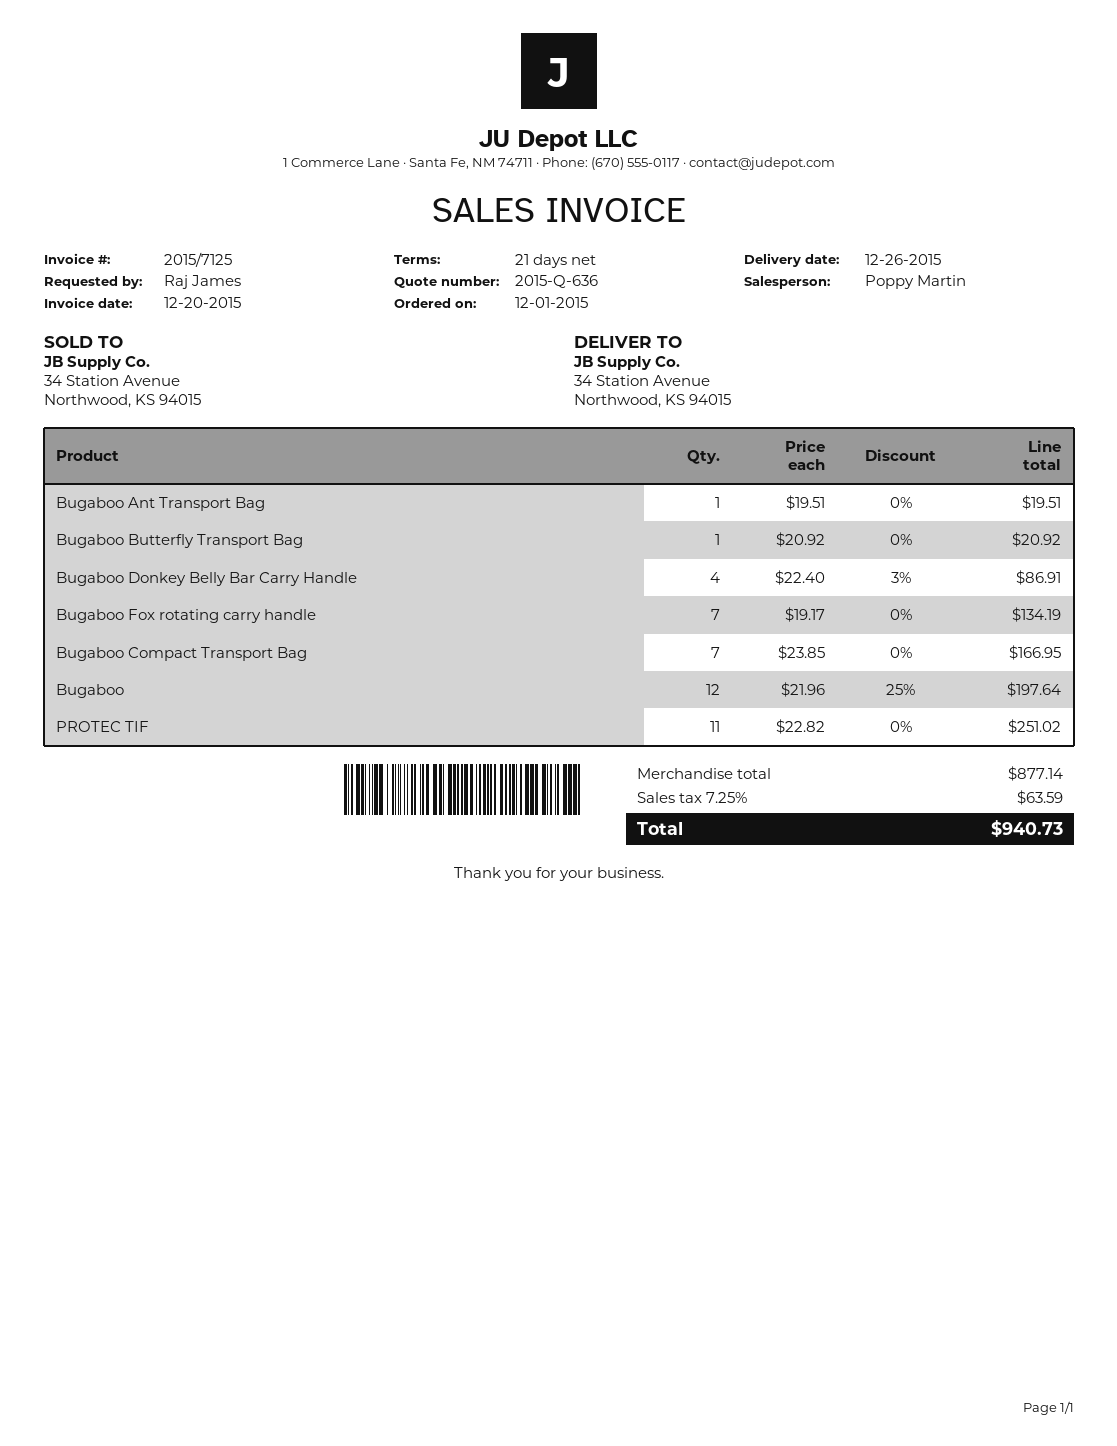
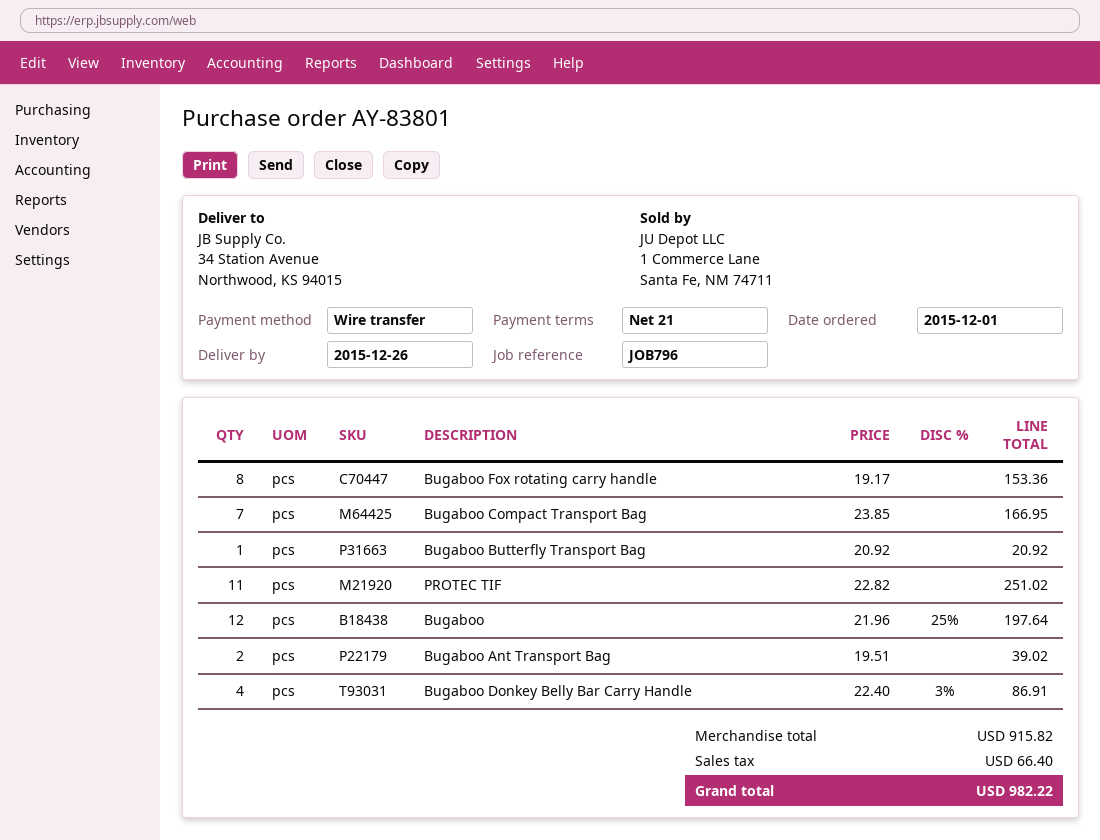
Bugaboo Ant Transport Bag: 1 x 19.51 = 19.51 -> 2 x 19.51 = 39.02
Bugaboo Fox rotating carry handle: 7 x 19.17 = 134.19 -> 8 x 19.17 = 153.36
subtotal: 877.14 -> 915.82
tax: 63.59 -> 66.40
total: 940.73 -> 982.22

